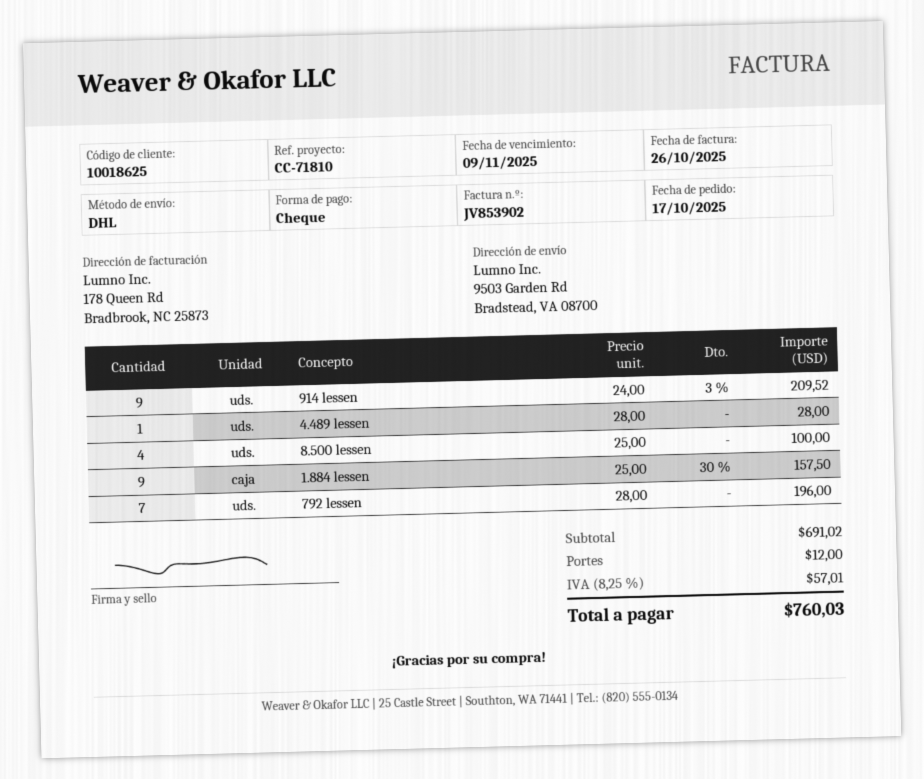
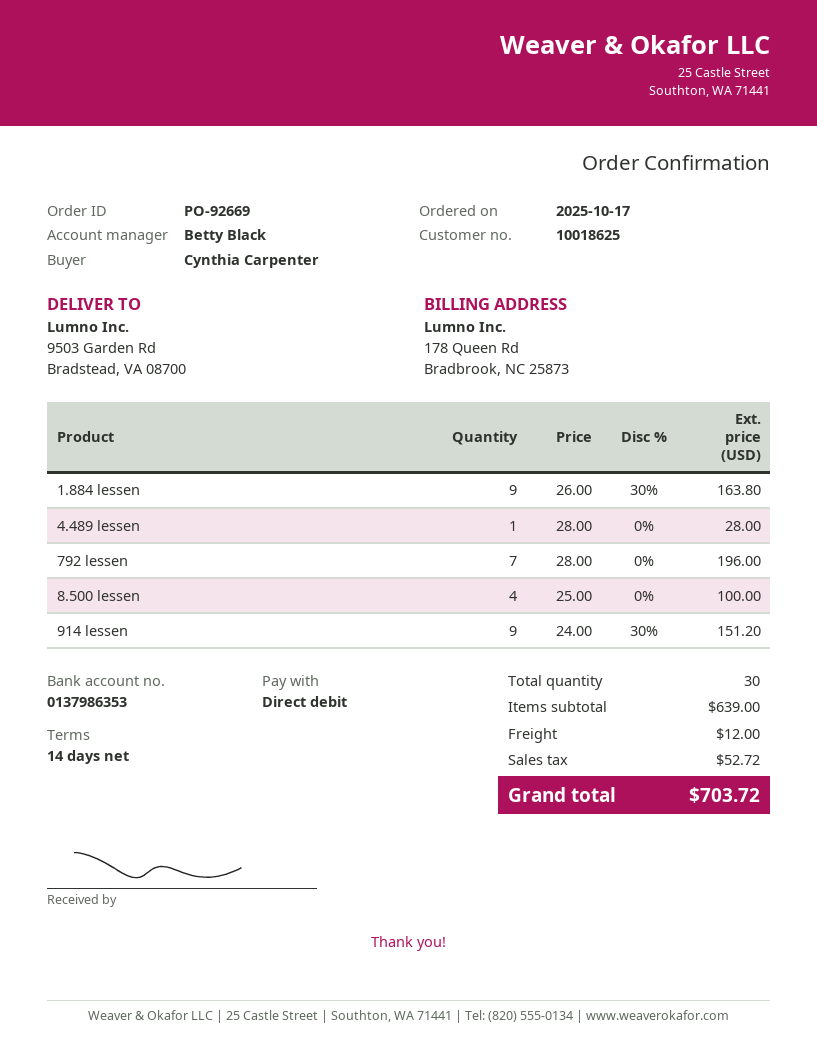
payment method: cheque -> direct debit
914 lessen: 9 x 24.00 - 3% = 209.52 -> 9 x 24.00 - 30% = 151.20
1.884 lessen: 9 x 25.00 - 30% = 157.50 -> 9 x 26.00 - 30% = 163.80
subtotal: 691.02 -> 639.00
tax: 57.01 -> 52.72
total: 760.03 -> 703.72

